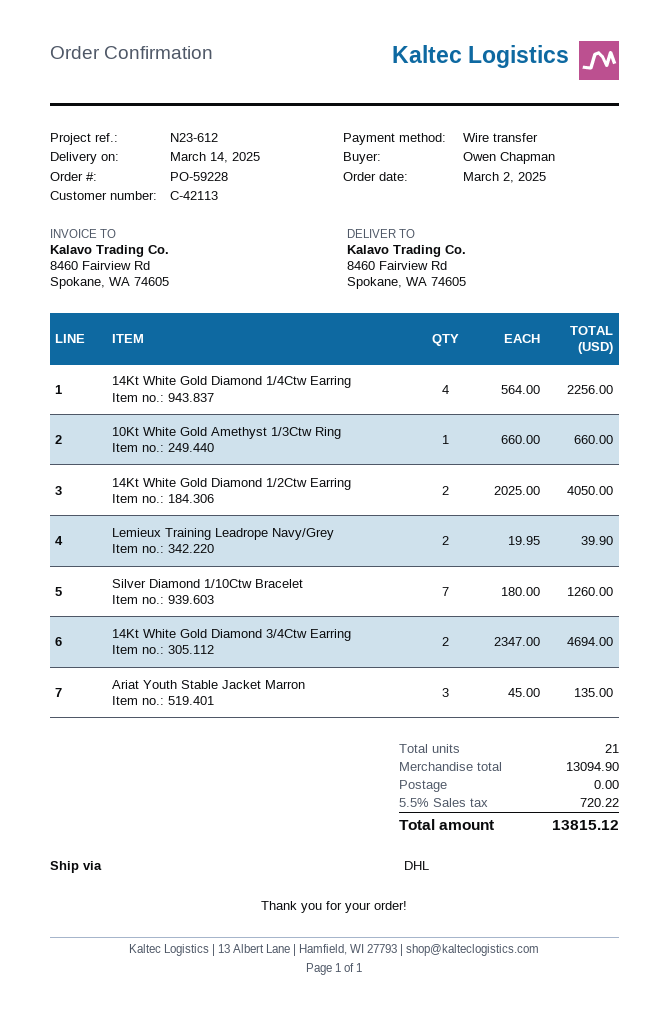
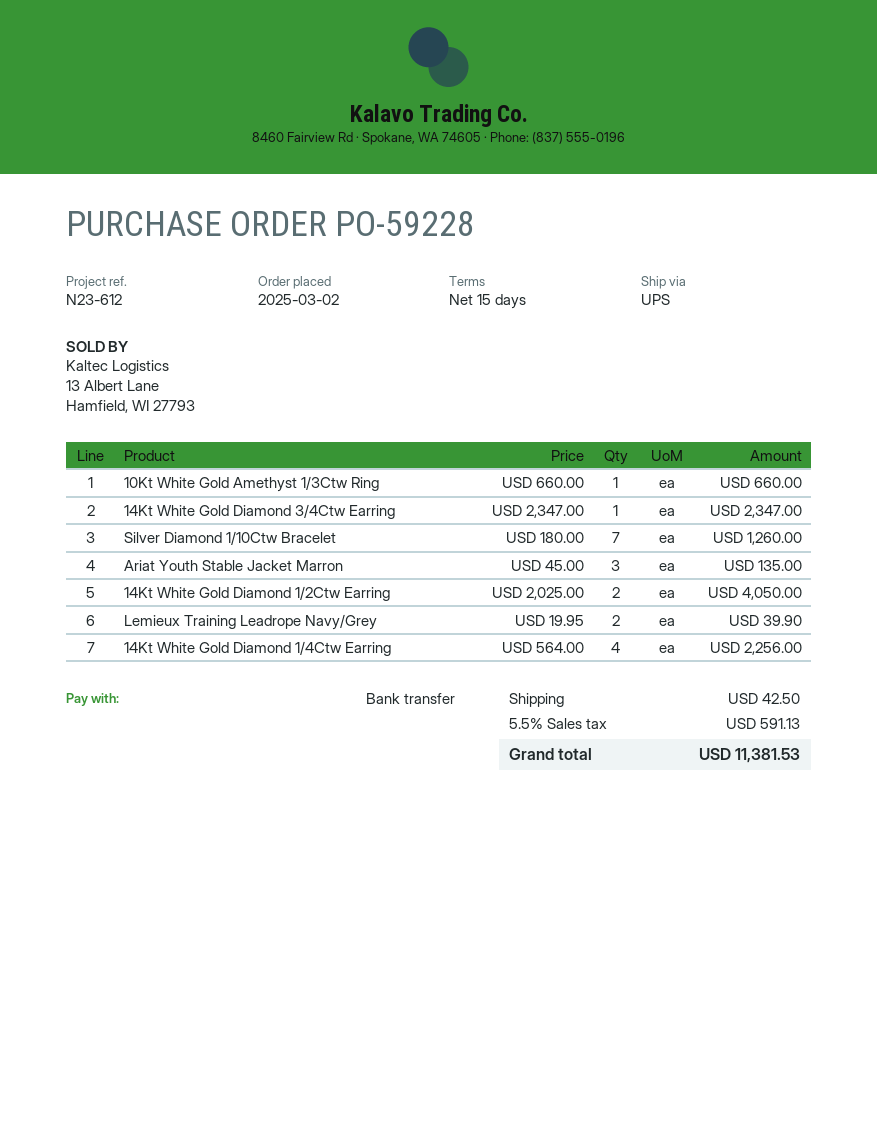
shipping method: DHL -> UPS
14Kt White Gold Diamond 3/4Ctw Earring: 2 x 2347.00 = 4694.00 -> 1 x 2347.00 = 2347.00
shipping: 0.00 -> 42.50
tax: 5.5% = 720.22 -> 5.5% = 591.13
total: 13815.12 -> 11381.53

